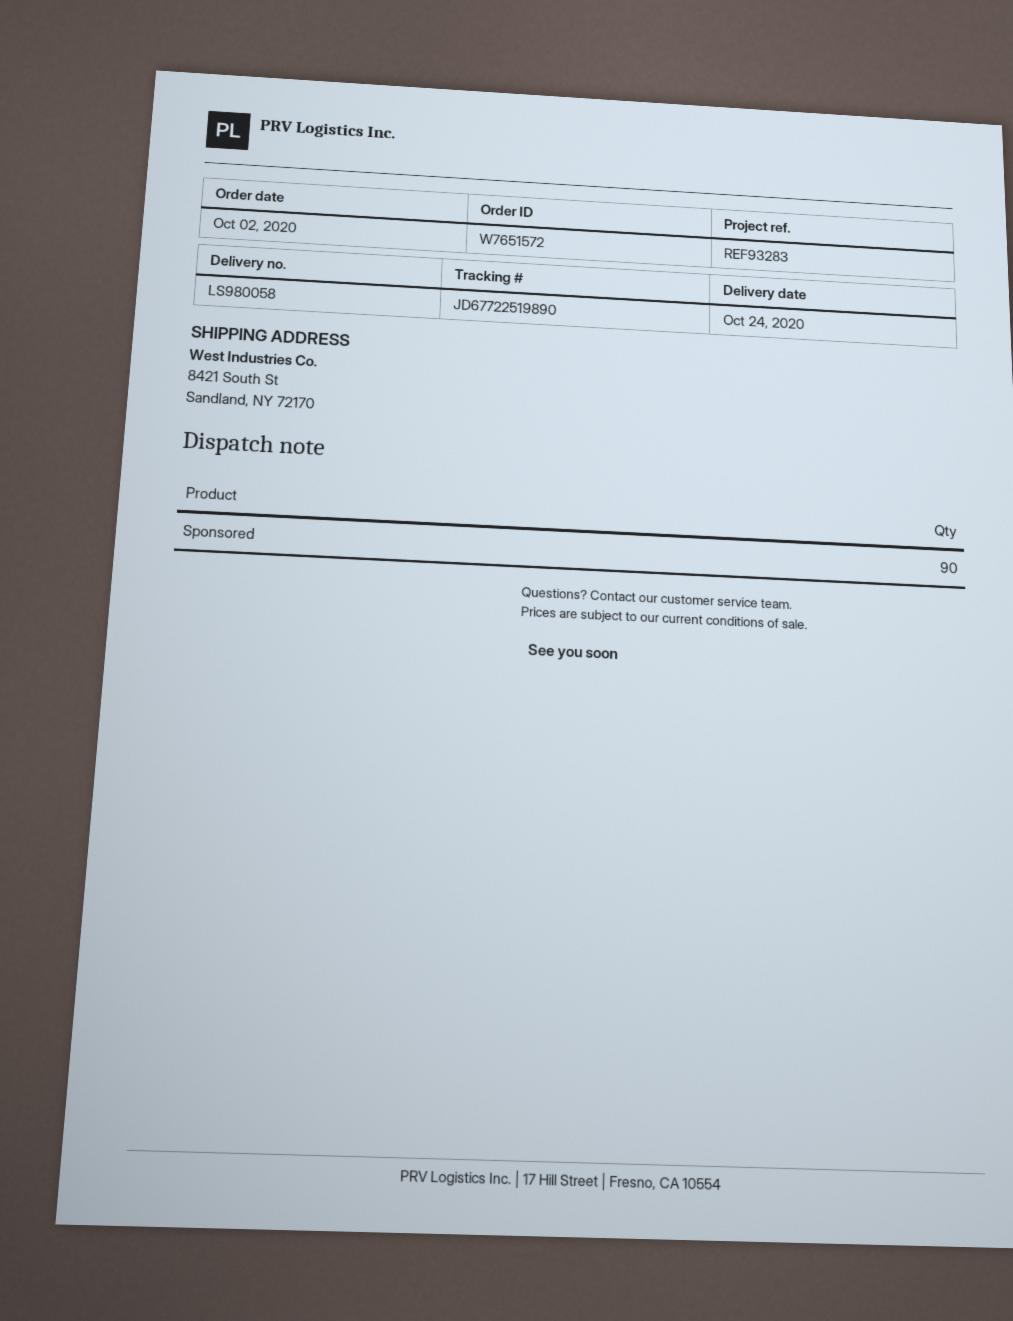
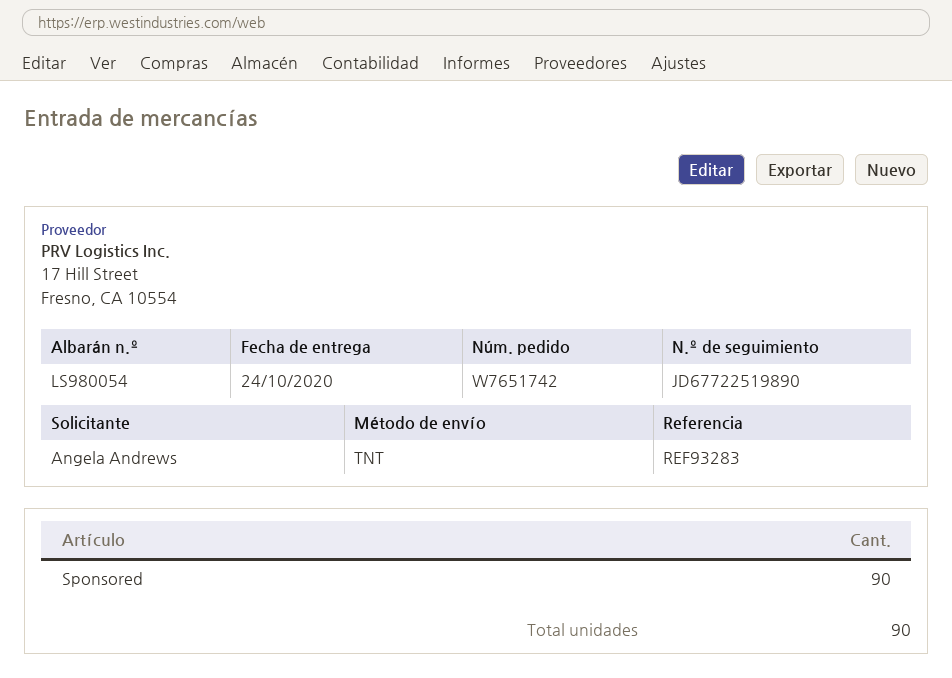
order number: W7651572 -> W7651742
delivery note number: LS980058 -> LS980054

